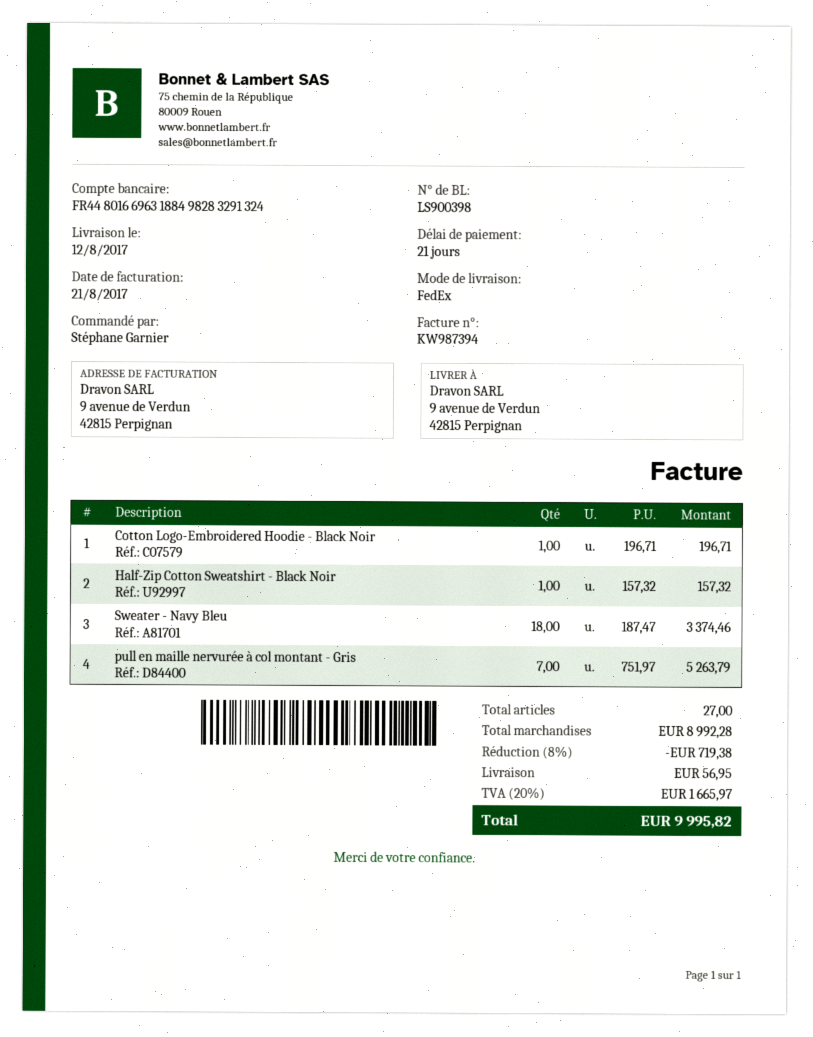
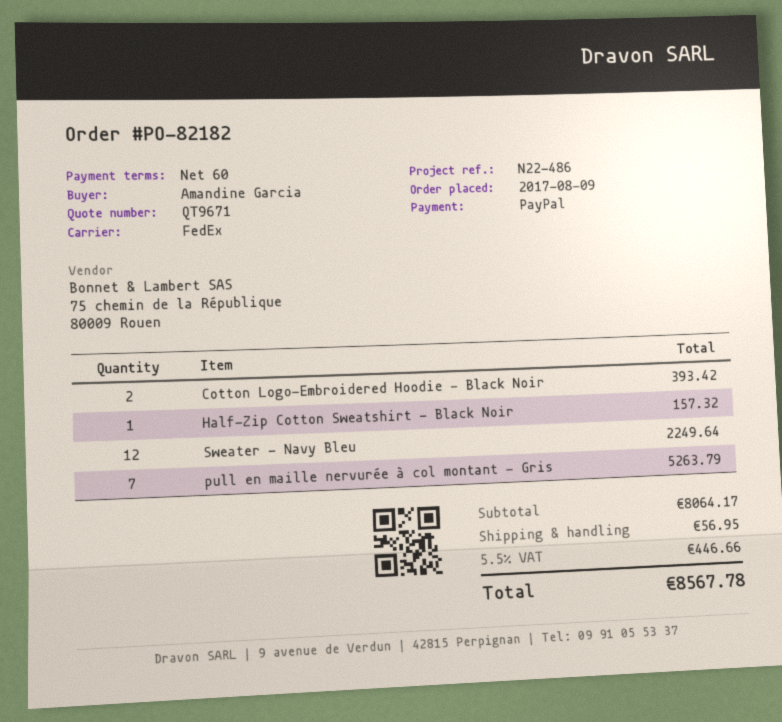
payment terms: 21 days -> 60 days
ordered by: Stéphane Garnier -> Amandine Garcia
Cotton Logo-Embroidered Hoodie - Black Noir: 1 for 196.71 -> 2 for 393.42
Sweater - Navy Bleu: 18 for 3374.46 -> 12 for 2249.64
subtotal: 8992.28 -> 8064.17
discount: 8% = 719.38 -> none
tax: 20% = 1665.97 -> 5.5% = 446.66
total: 9995.82 -> 8567.78

